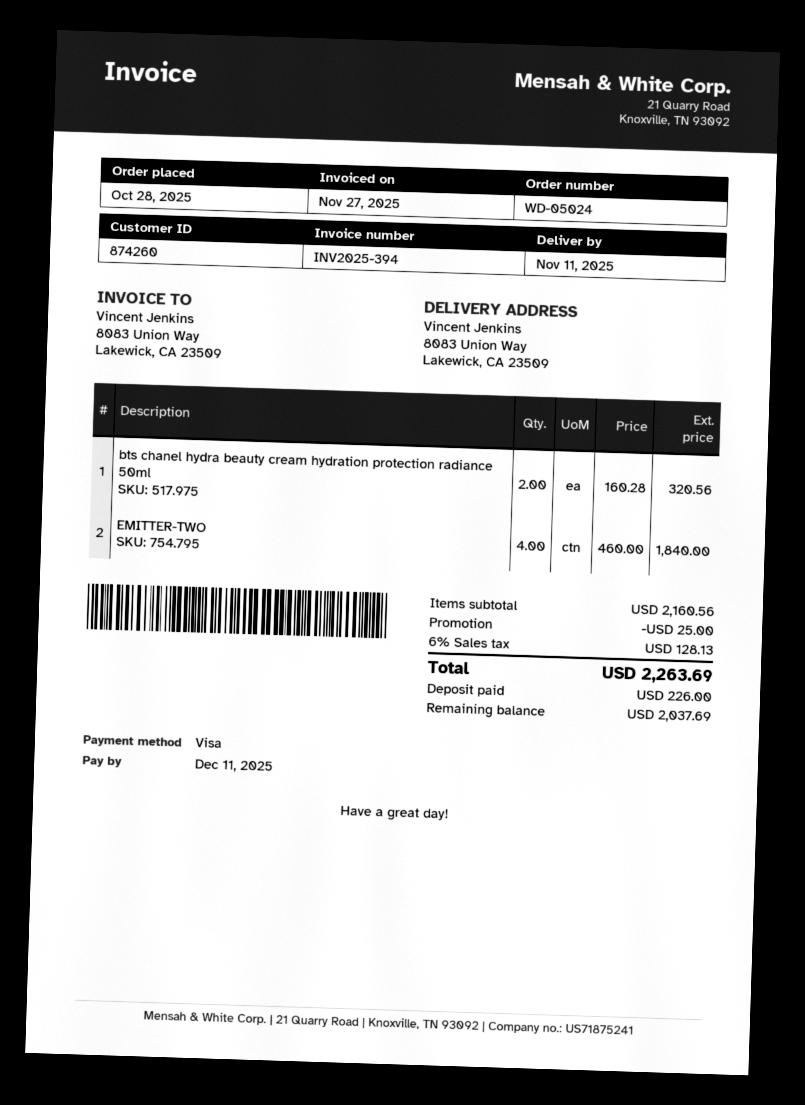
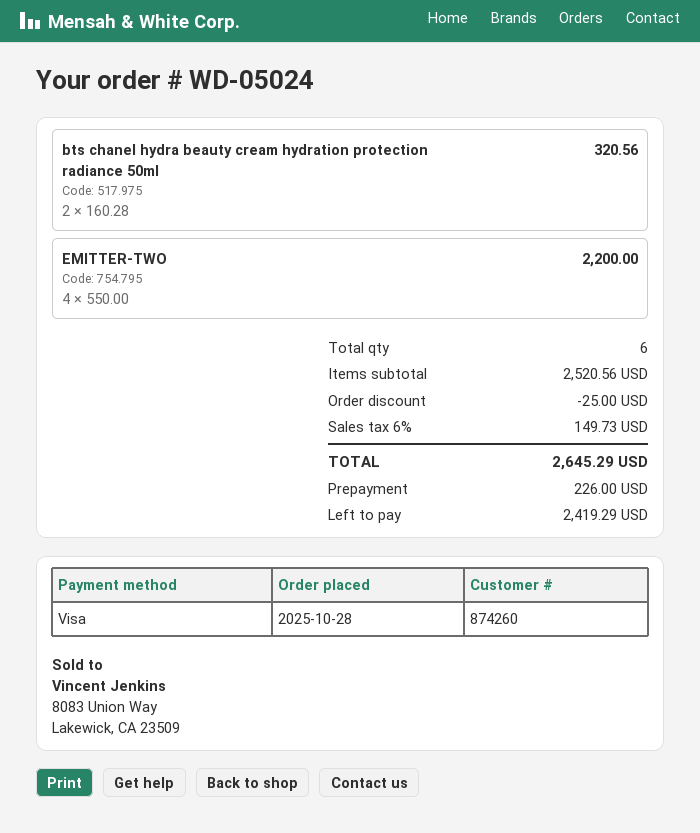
EMITTER-TWO: 4 x 460.00 = 1840.00 -> 4 x 550.00 = 2200.00
subtotal: 2160.56 -> 2520.56
tax: 6% = 128.13 -> 6% = 149.73
total: 2263.69 -> 2645.29
balance: 2037.69 -> 2419.29

